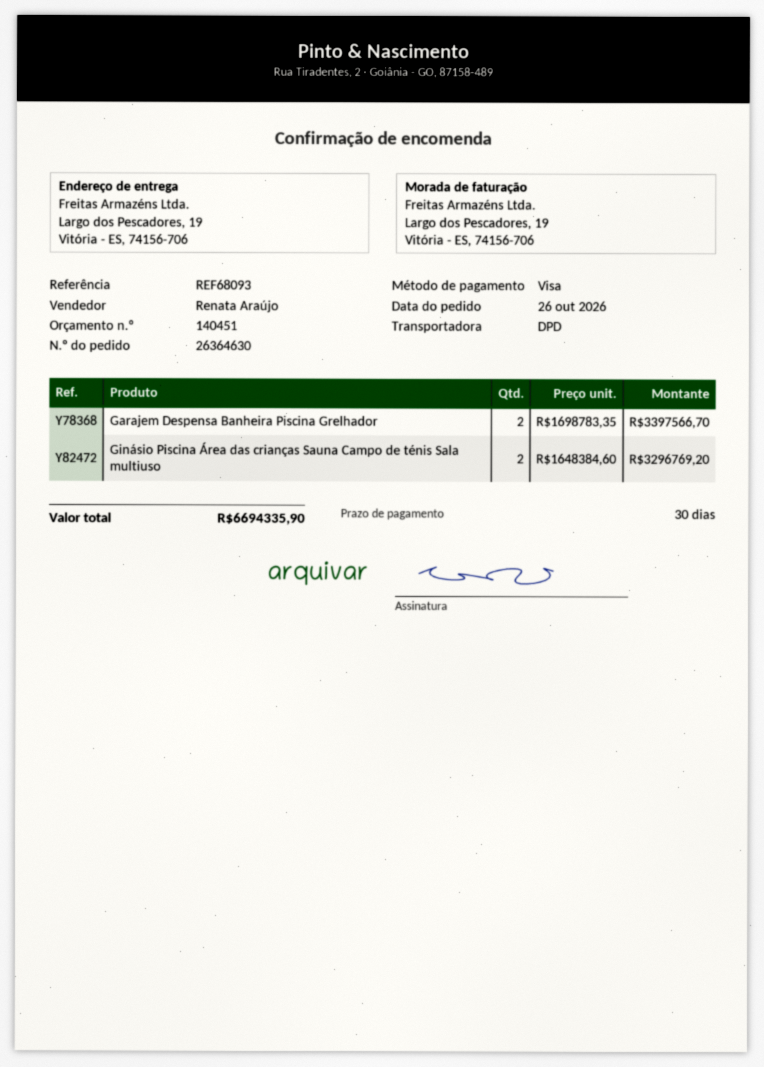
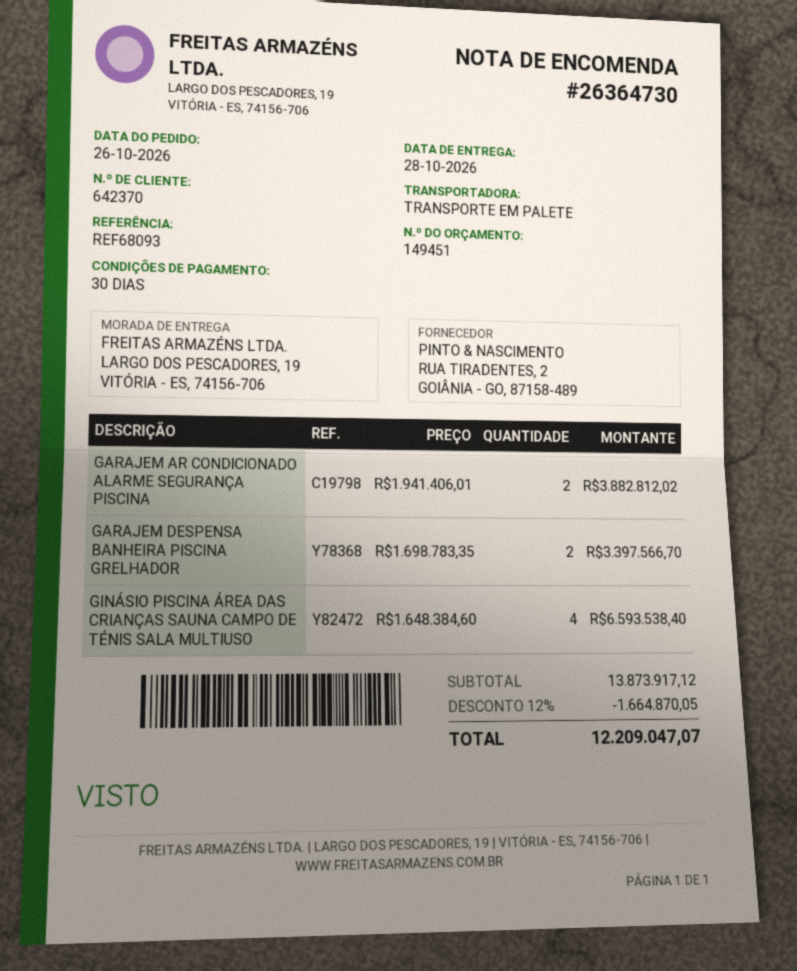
quote number: 140451 -> 149451
order number: 26364630 -> 26364730
shipping method: DPD -> pallet freight
Ginásio Piscina Área das crianças Sauna Campo de ténis Sala multiuso: 2 x 1648384.60 = 3296769.20 -> 4 x 1648384.60 = 6593538.40
GARAJEM AR CONDICIONADO ALARME SEGURANÇA PISCINA: none -> 2 x 1941406.01 = 3882812.02
discount: none -> 12% = 1664870.05
total: 6694335.90 -> 12209047.07

